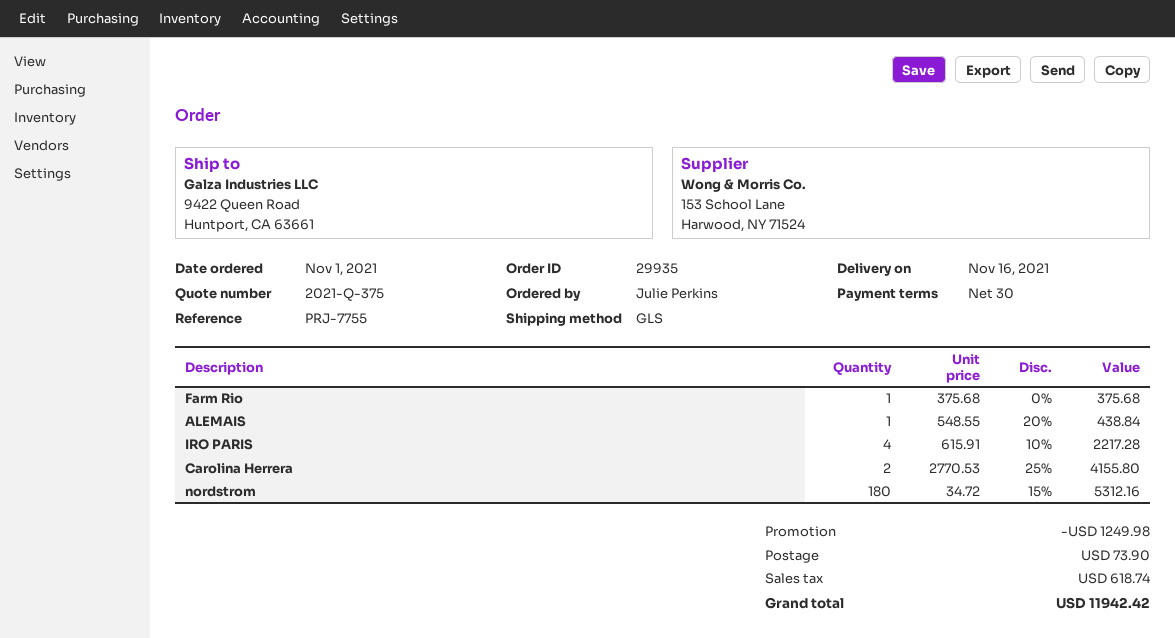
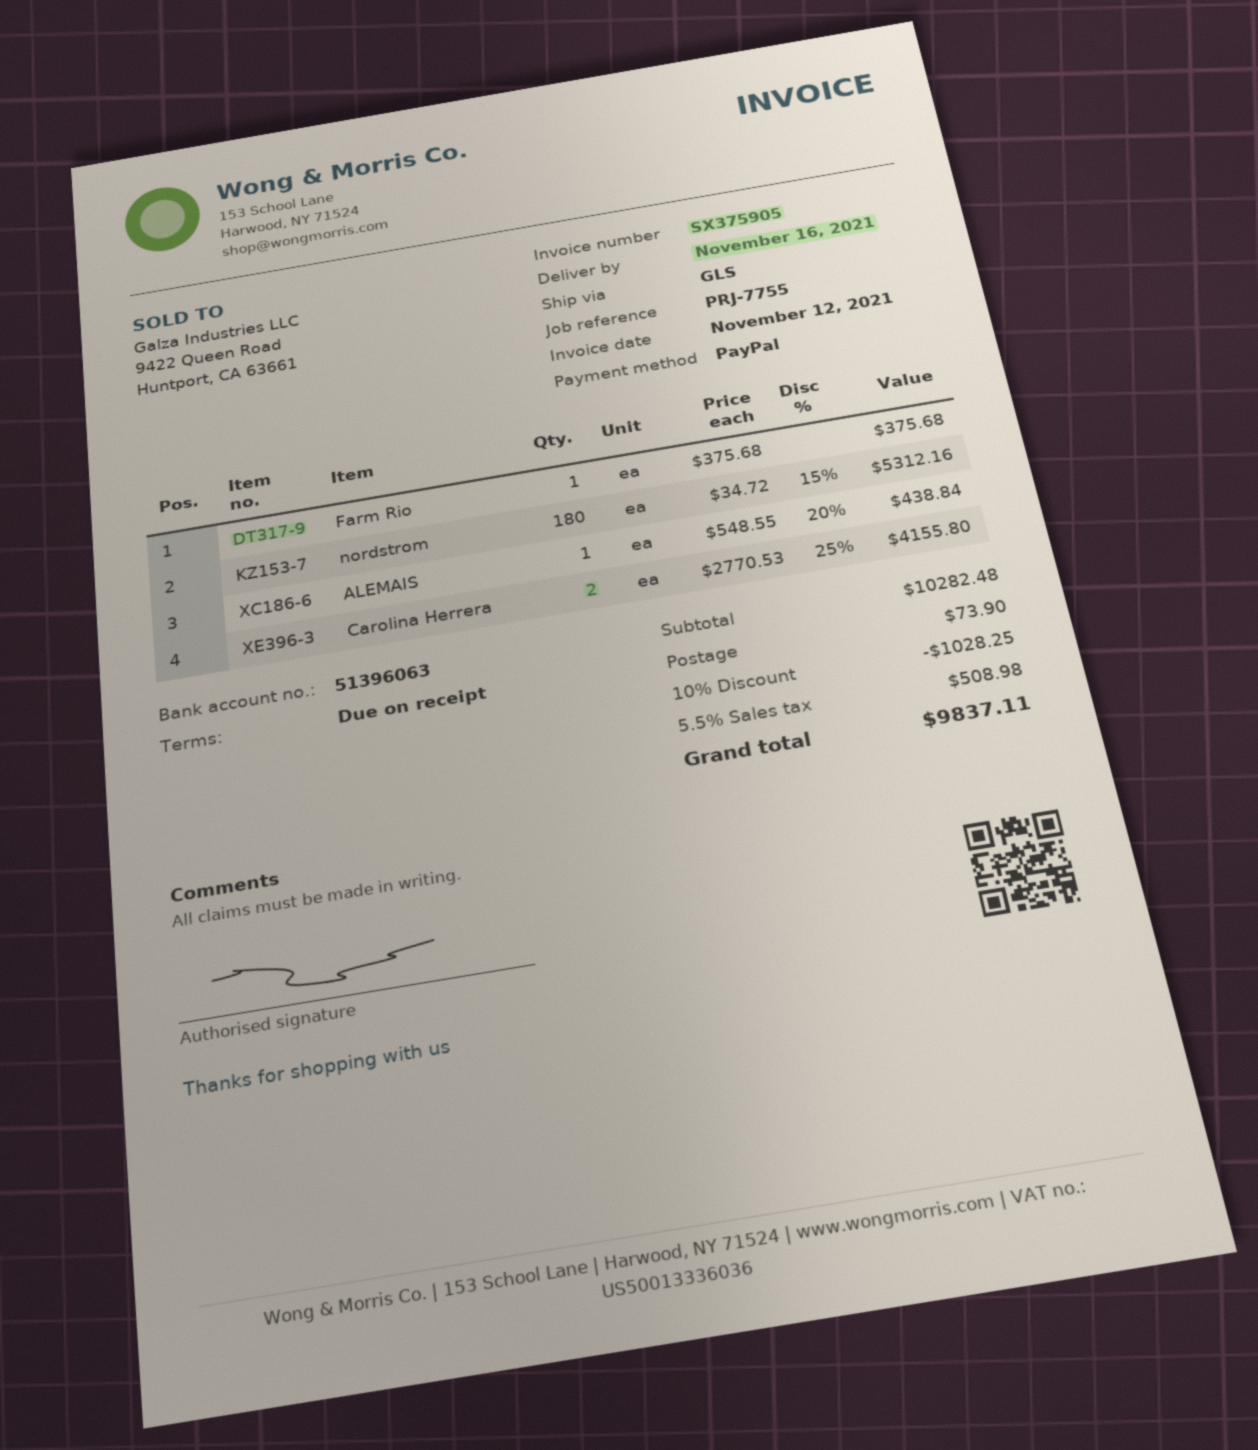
payment terms: 30 days -> on receipt
IRO PARIS: 4 x 615.91 - 10% = 2217.28 -> none
discount: 1249.98 -> 1028.25
tax: 618.74 -> 508.98
total: 11942.42 -> 9837.11

